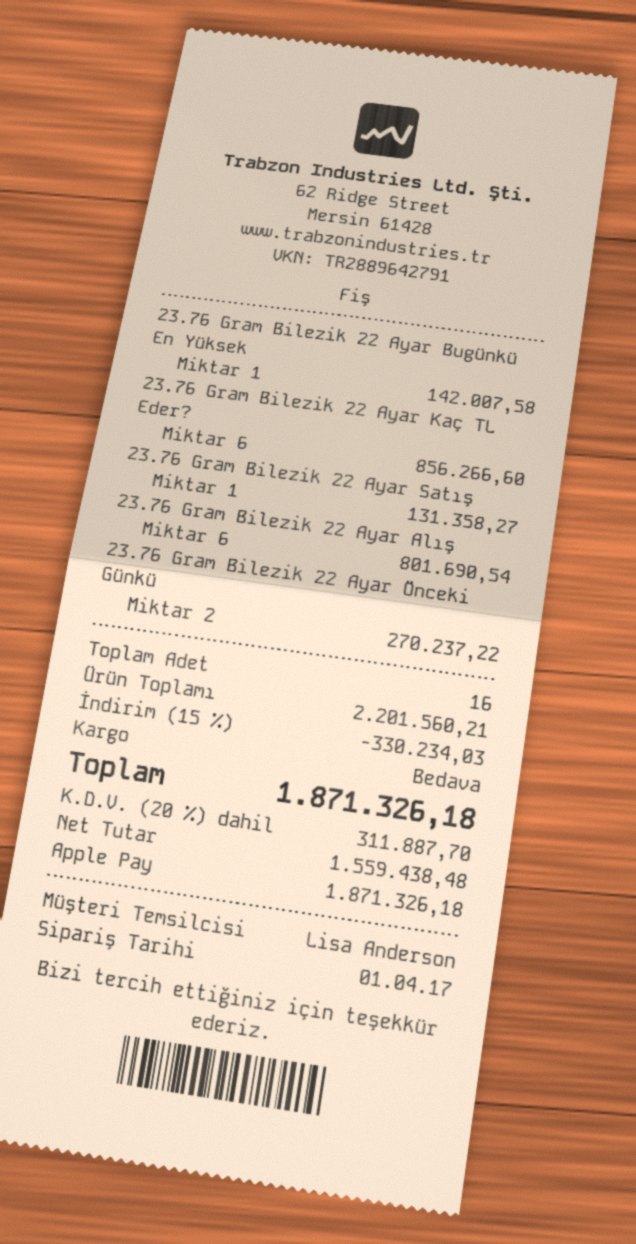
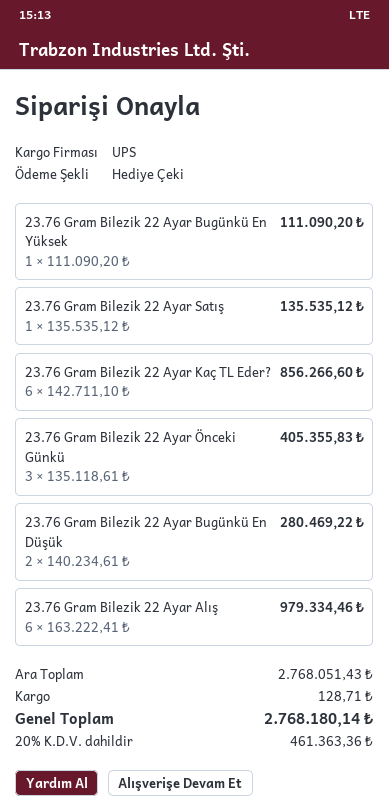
payment method: Apple Pay -> gift card
23.76 Gram Bilezik 22 Ayar Bugünkü En Yüksek: 1 for 142007.58 -> 1 for 111090.20
23.76 Gram Bilezik 22 Ayar Satış: 1 for 131358.27 -> 1 for 135535.12
23.76 Gram Bilezik 22 Ayar Alış: 6 for 801690.54 -> 6 for 979334.46
23.76 Gram Bilezik 22 Ayar Önceki Günkü: 2 for 270237.22 -> 3 for 405355.83
23.76 Gram Bilezik 22 Ayar Bugünkü En Düşük: none -> 2 for 280469.22
subtotal: 2201560.21 -> 2768051.43
discount: 15% = 330234.03 -> none
shipping: 0.00 -> 128.71
tax: 20% = 311887.70 -> 20% = 461363.36
total: 1871326.18 -> 2768180.14

